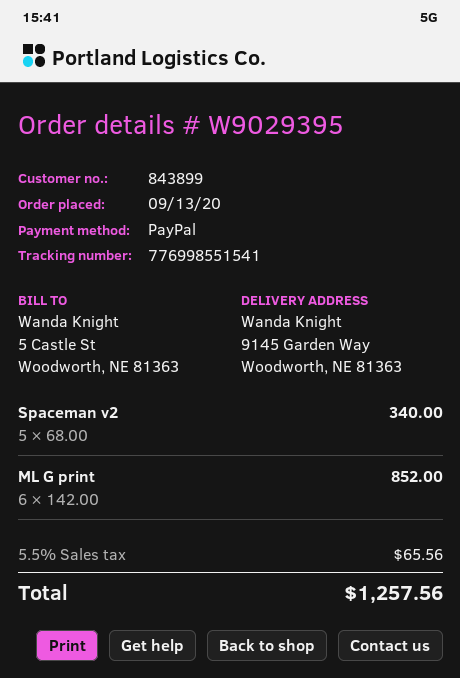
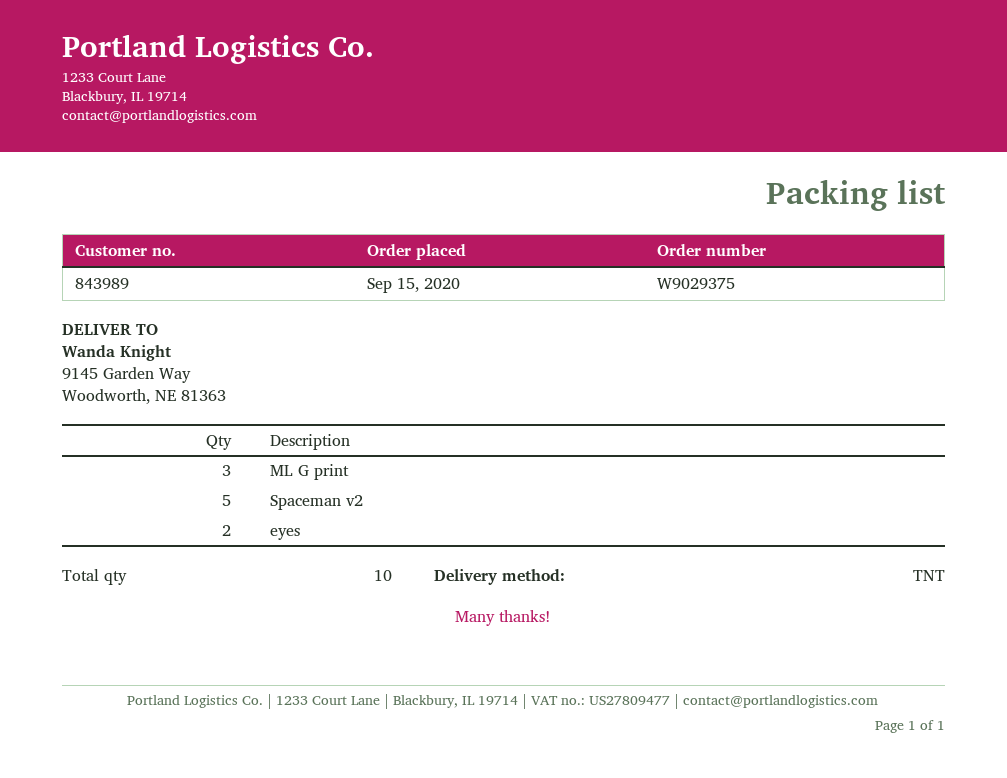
order number: W9029395 -> W9029375
order date: 2020-09-13 -> 2020-09-15
customer number: 843899 -> 843989
ML G print: 6 -> 3
eyes: none -> 2

